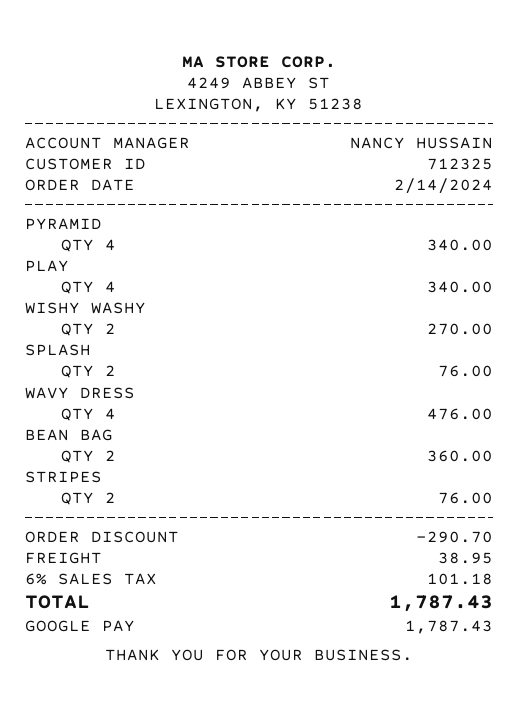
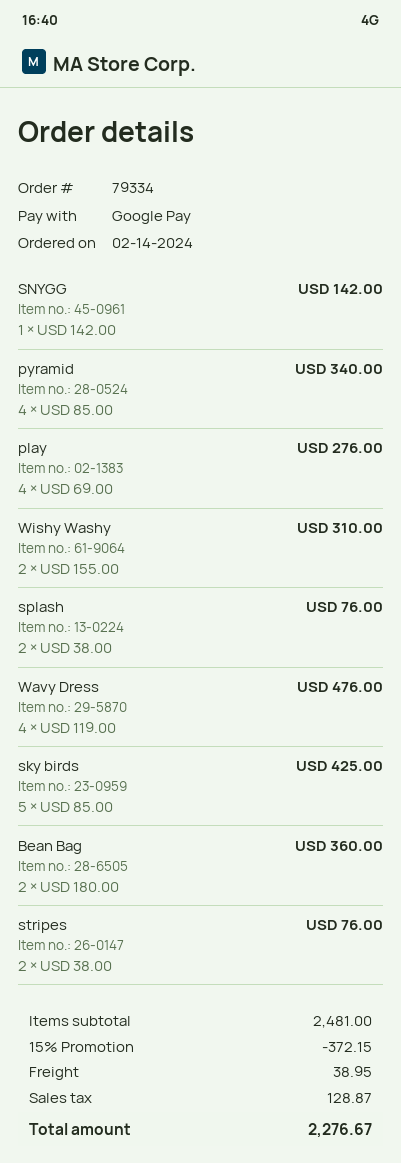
PLAY: 4 for 340.00 -> 4 for 276.00
WISHY WASHY: 2 for 270.00 -> 2 for 310.00
SNYGG: none -> 1 for 142.00
sky birds: none -> 5 for 425.00
discount: 290.70 -> 372.15
tax: 101.18 -> 128.87
total: 1787.43 -> 2276.67

